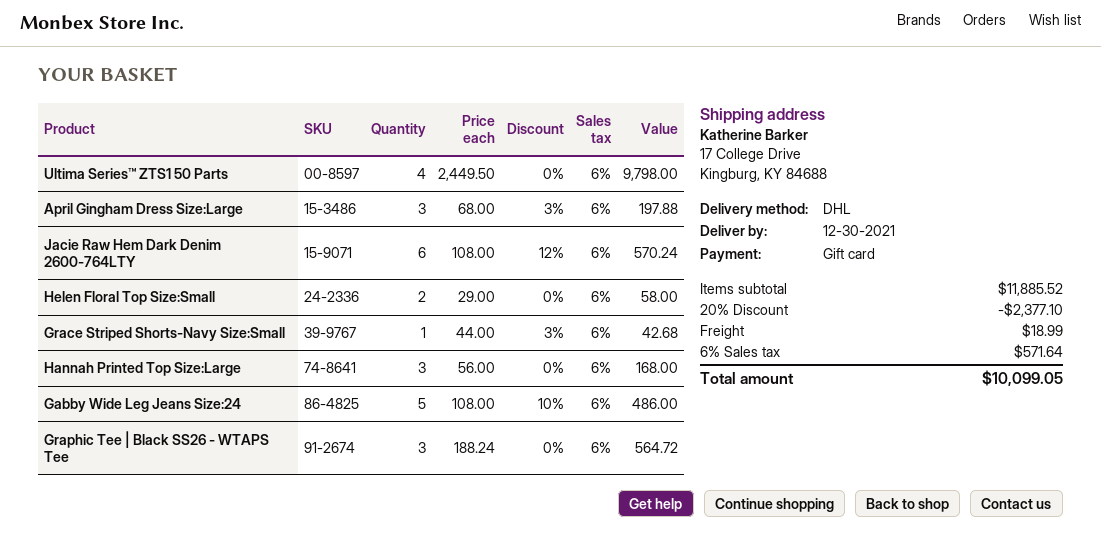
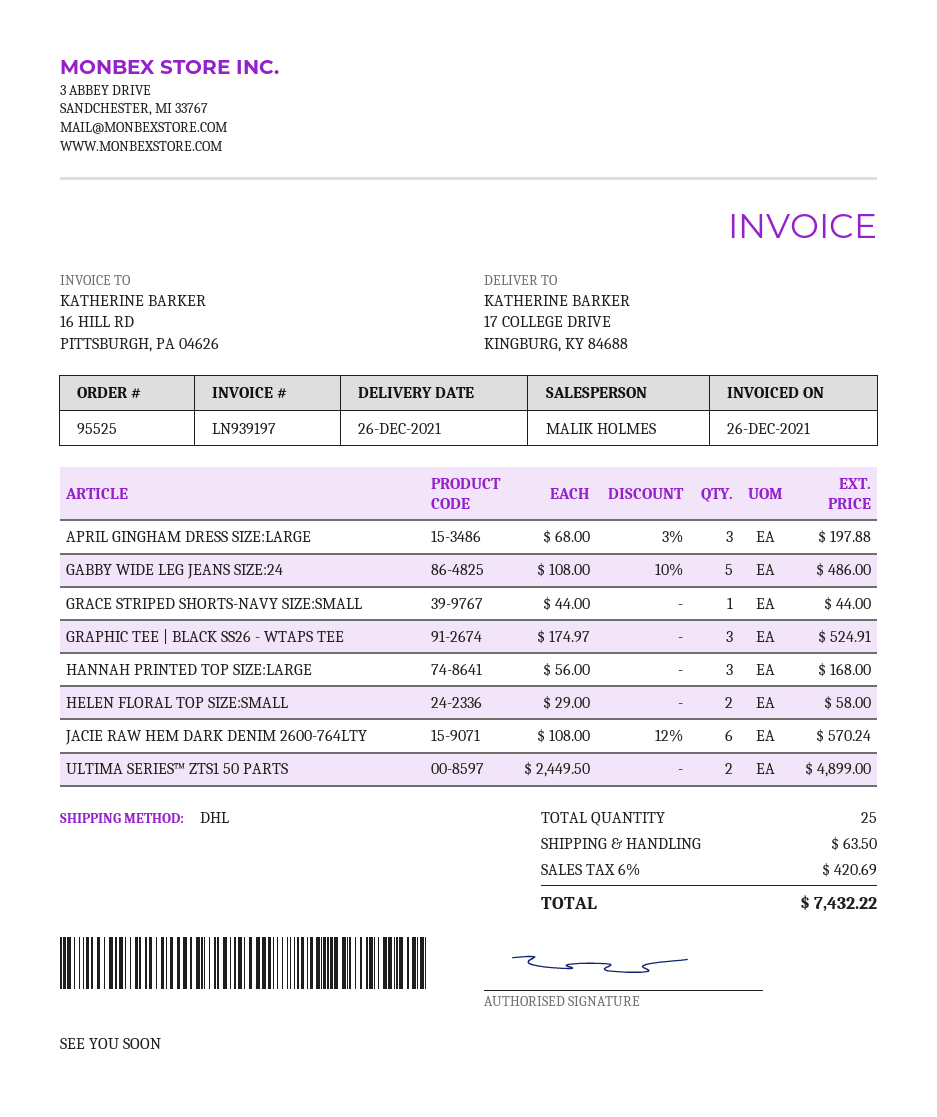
delivery date: 2021-12-30 -> 2021-12-26
Ultima Series™ ZTS1 50 Parts: 4 x 2449.50 = 9798.00 -> 2 x 2449.50 = 4899.00
Grace Striped Shorts-Navy Size:Small: 1 x 44.00 - 3% = 42.68 -> 1 x 44.00 = 44.00
Graphic Tee | Black SS26 - WTAPS Tee: 3 x 188.24 = 564.72 -> 3 x 174.97 = 524.91
discount: 20% = 2377.10 -> none
shipping: 18.99 -> 63.50
tax: 6% = 571.64 -> 6% = 420.69
total: 10099.05 -> 7432.22

